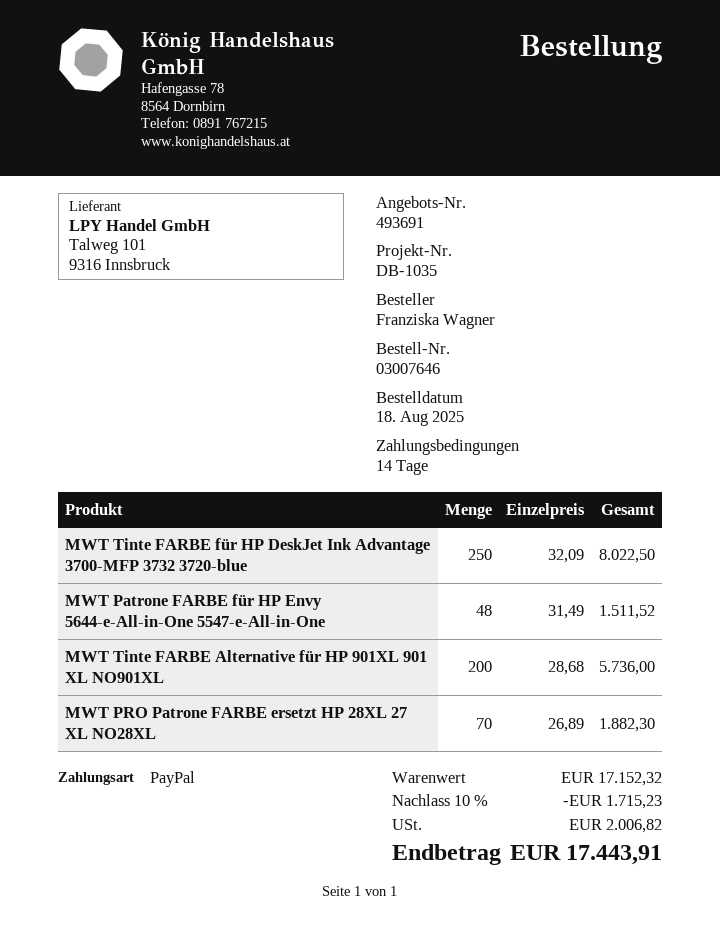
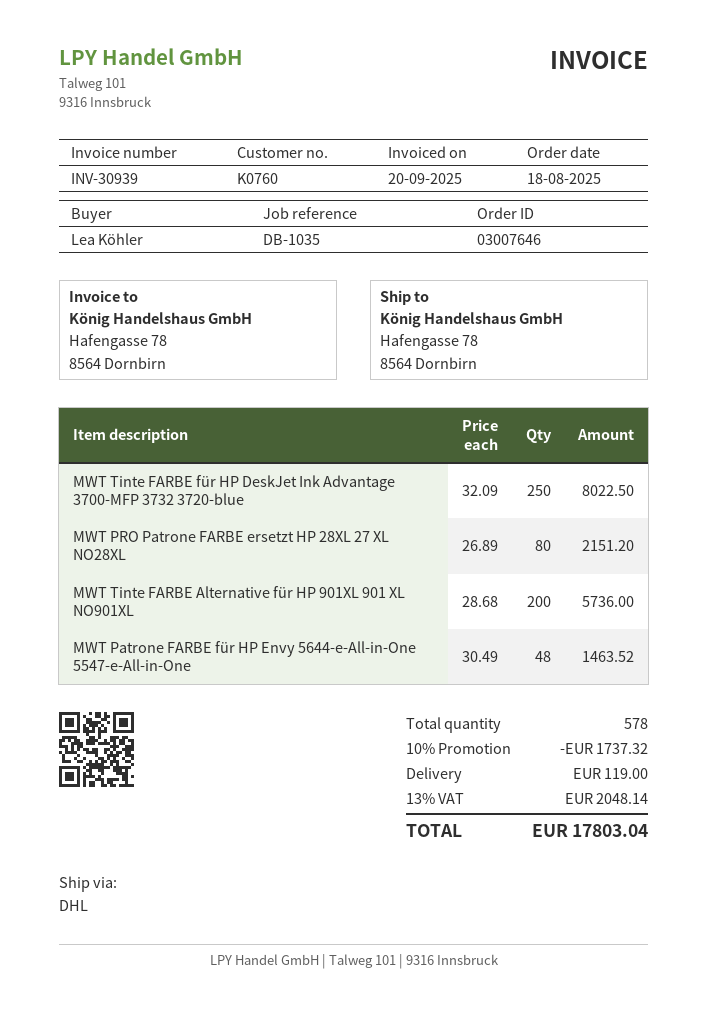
ordered by: Franziska Wagner -> Lea Köhler
MWT Patrone FARBE für HP Envy 5644-e-All-in-One 5547-e-All-in-One: 48 x 31.49 = 1511.52 -> 48 x 30.49 = 1463.52
MWT PRO Patrone FARBE ersetzt HP 28XL 27 XL NO28XL: 70 x 26.89 = 1882.30 -> 80 x 26.89 = 2151.20
discount: 10% = 1715.23 -> 10% = 1737.32
shipping: none -> 119.00
tax: 2006.82 -> 2048.14
total: 17443.91 -> 17803.04

